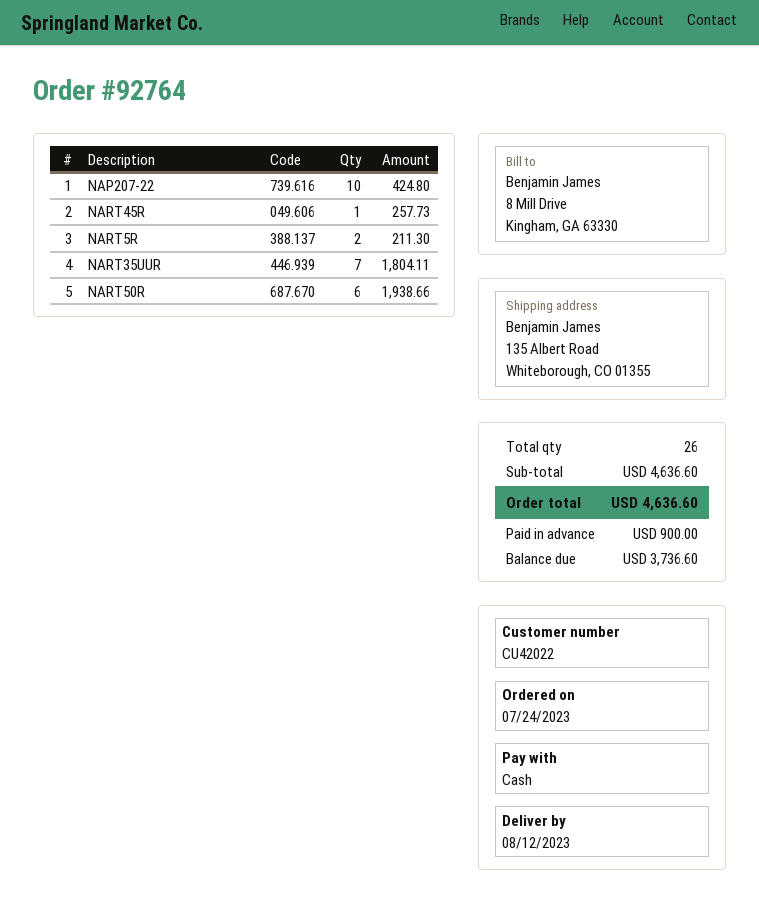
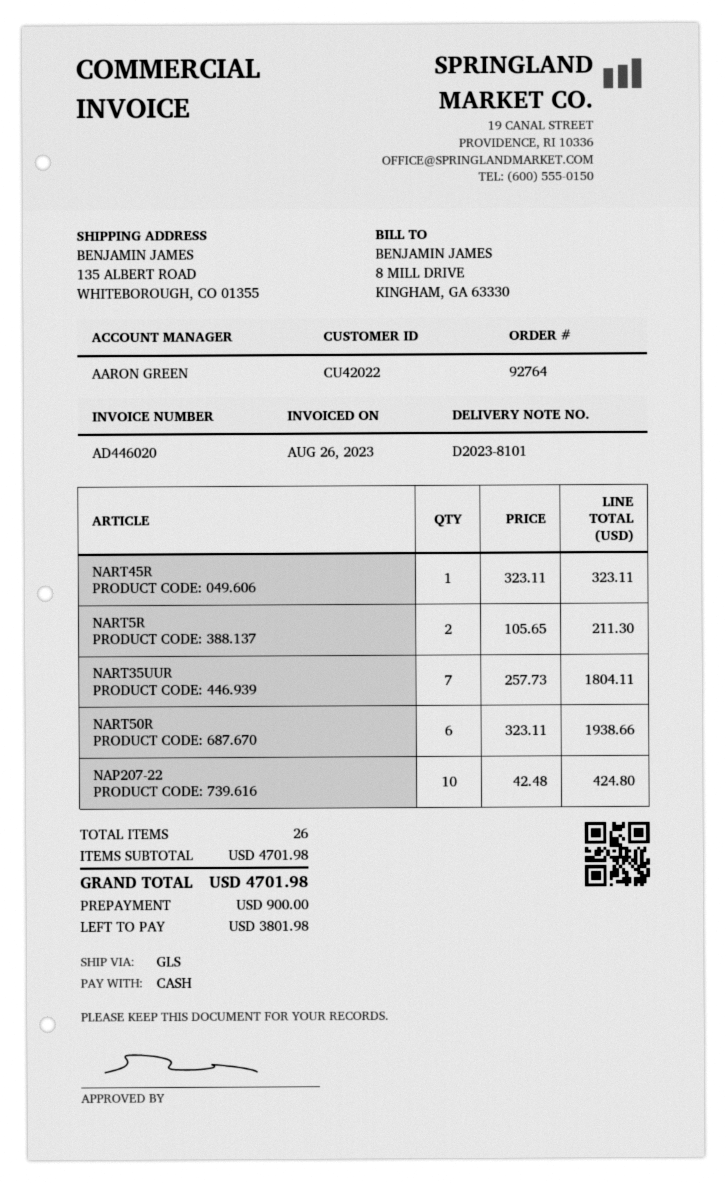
NART45R: 1 for 257.73 -> 1 for 323.11
subtotal: 4636.60 -> 4701.98
total: 4636.60 -> 4701.98
balance: 3736.60 -> 3801.98

